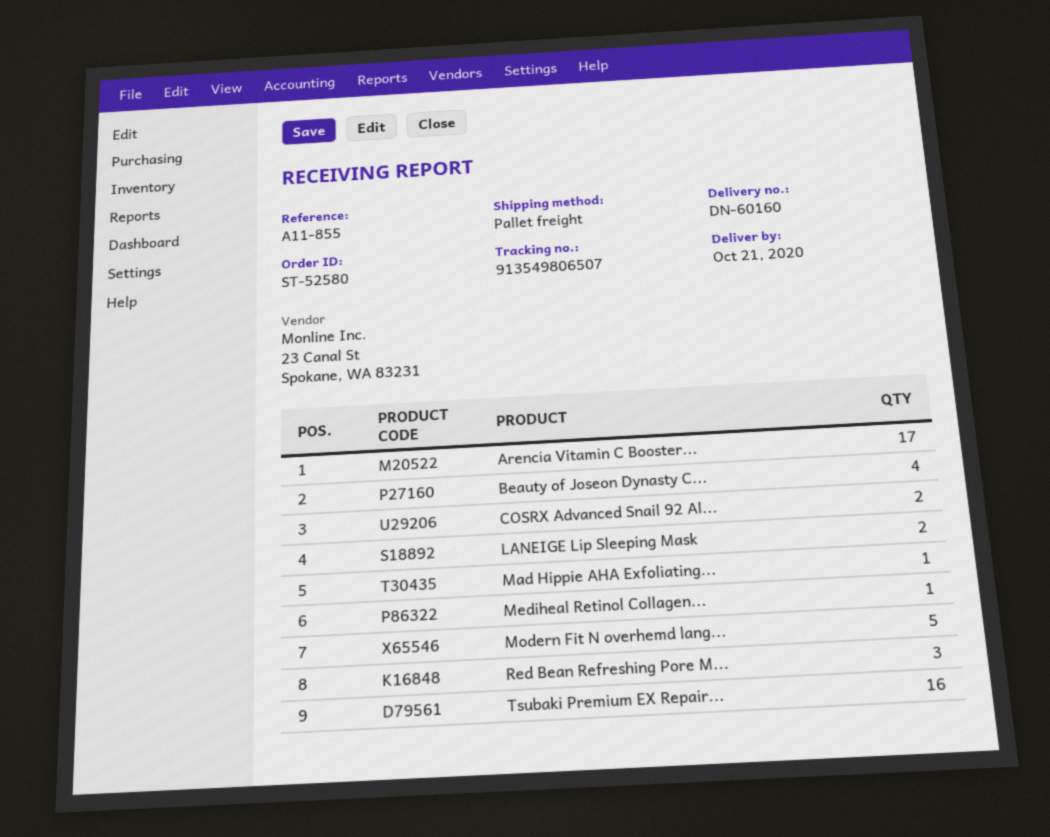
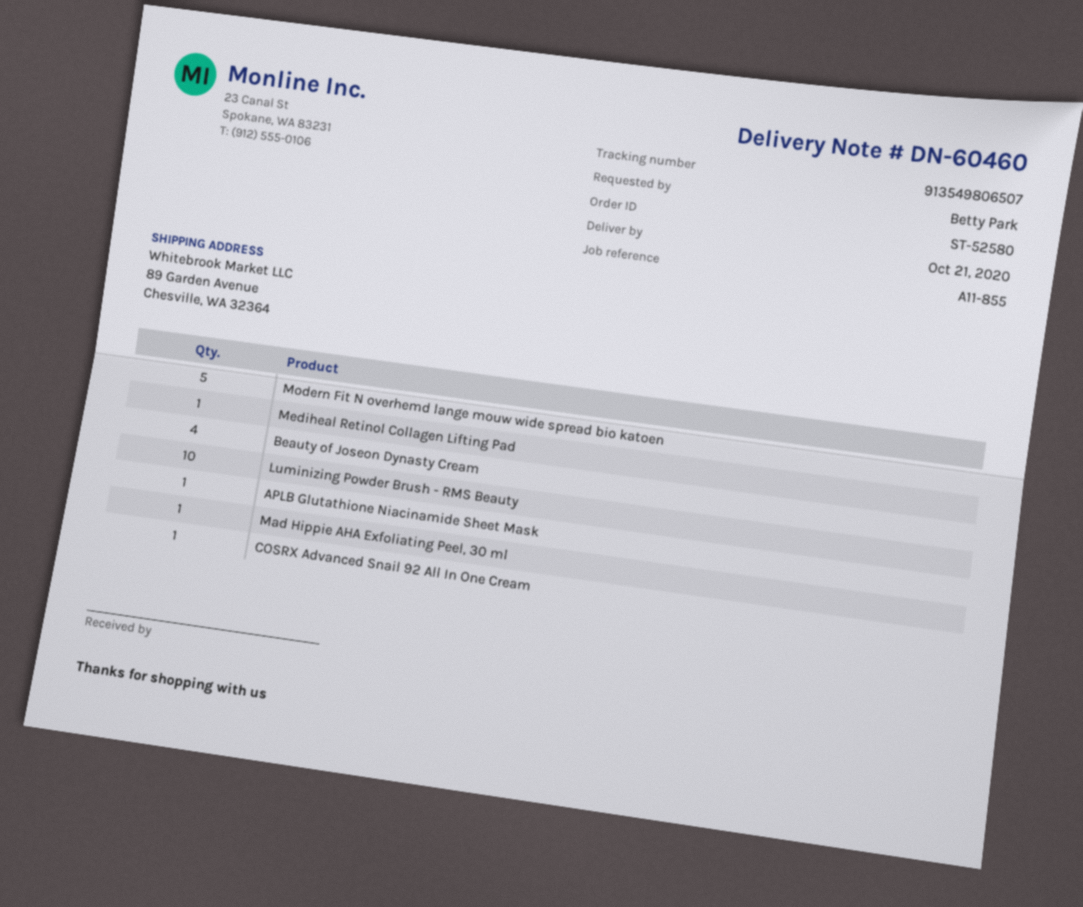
delivery note number: DN-60160 -> DN-60460
Arencia Vitamin C Booster...: 17 -> none
COSRX Advanced Snail 92 Al...: 2 -> 1
LANEIGE Lip Sleeping Mask: 2 -> none
Red Bean Refreshing Pore M...: 3 -> none
Tsubaki Premium EX Repair...: 16 -> none
Luminizing Powder Brush - RMS Beauty: none -> 10
APLB Glutathione Niacinamide Sheet Mask: none -> 1

